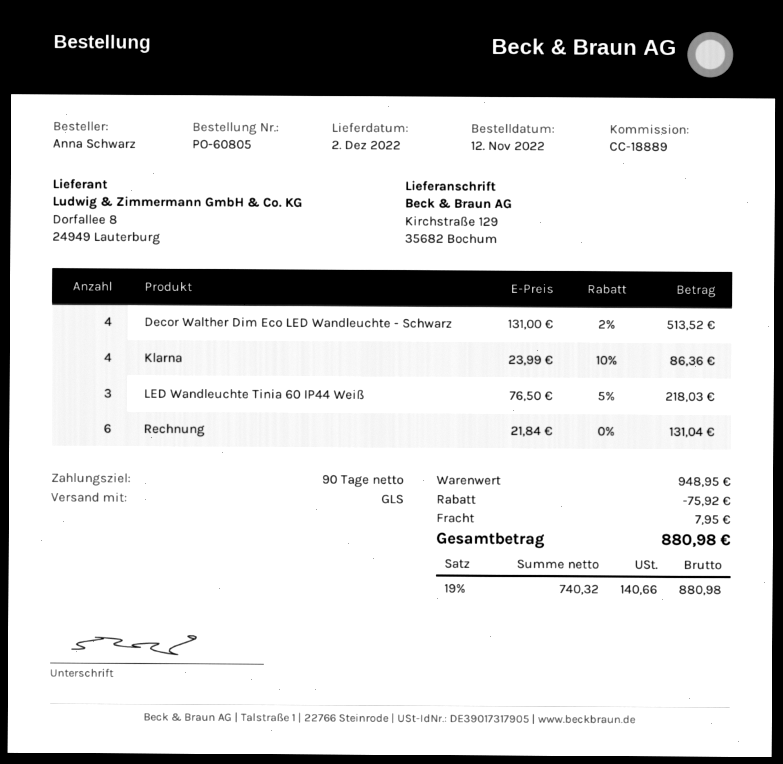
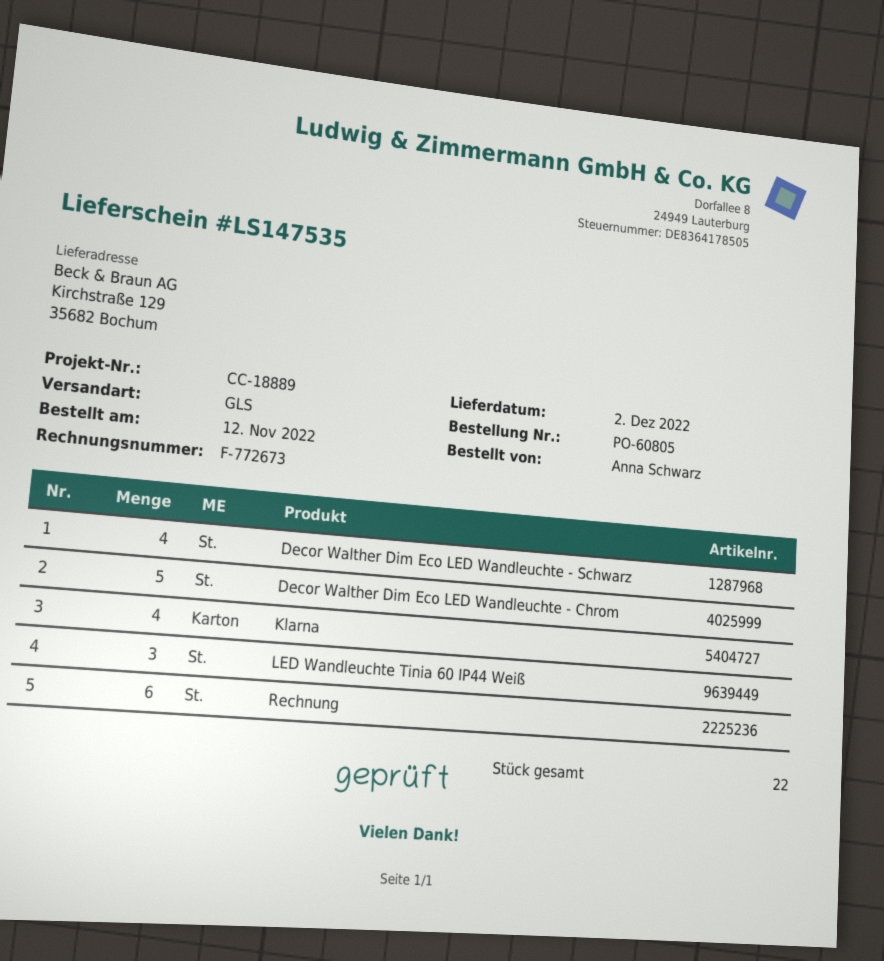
Decor Walther Dim Eco LED Wandleuchte - Chrom: none -> 5

